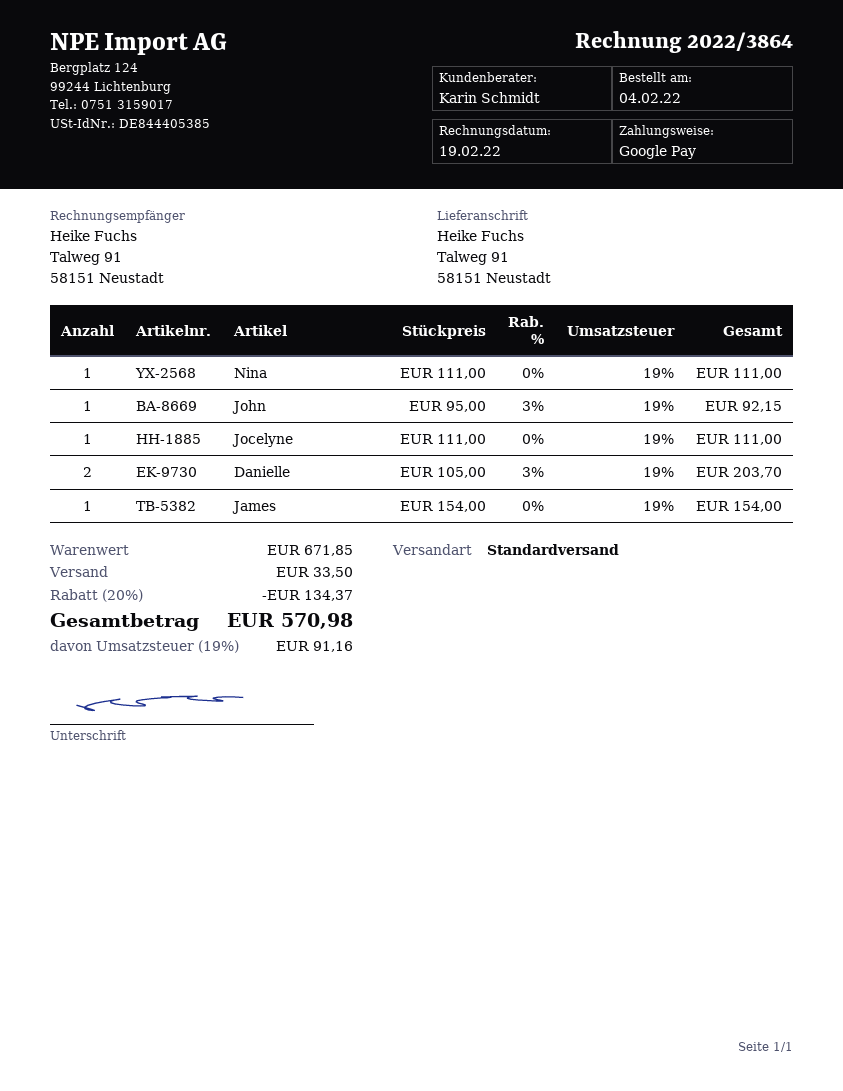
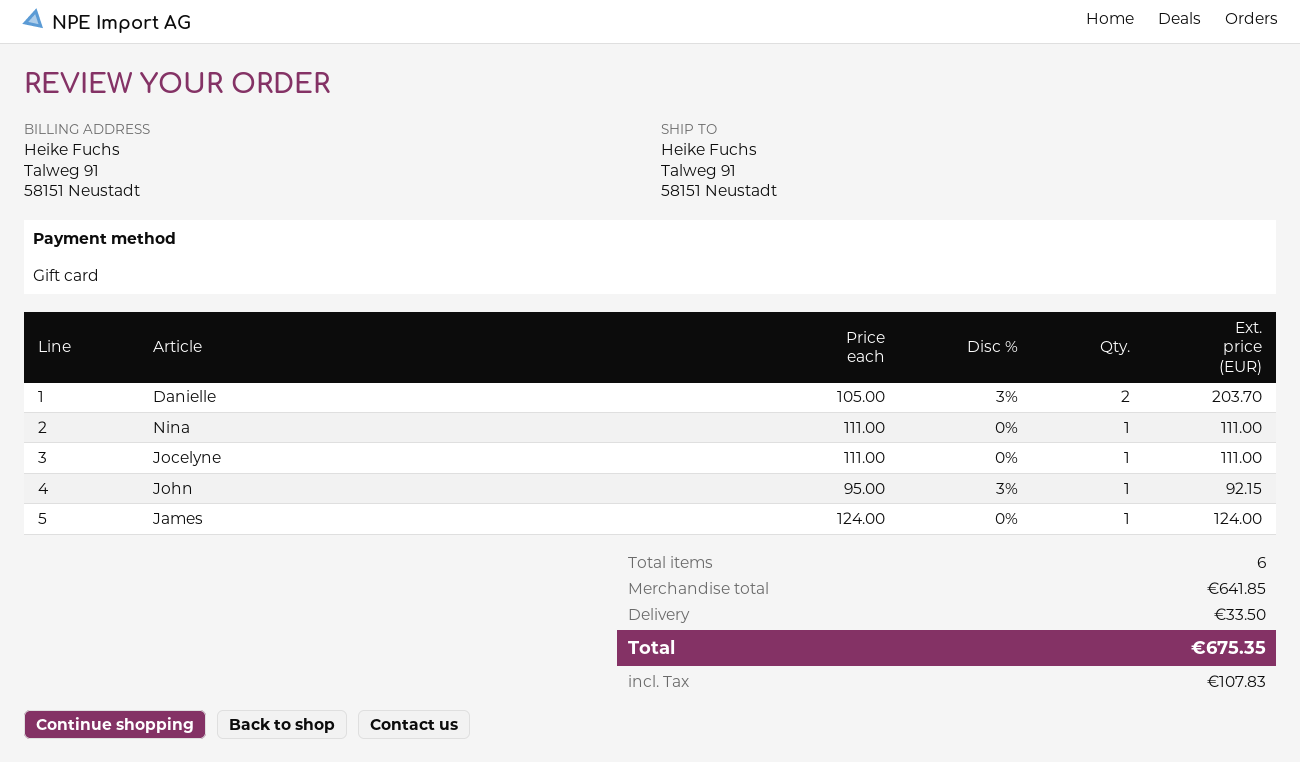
payment method: Google Pay -> gift card
James: 1 x 154.00 = 154.00 -> 1 x 124.00 = 124.00
subtotal: 671.85 -> 641.85
discount: 20% = 134.37 -> none
tax: 91.16 -> 107.83
total: 570.98 -> 675.35

